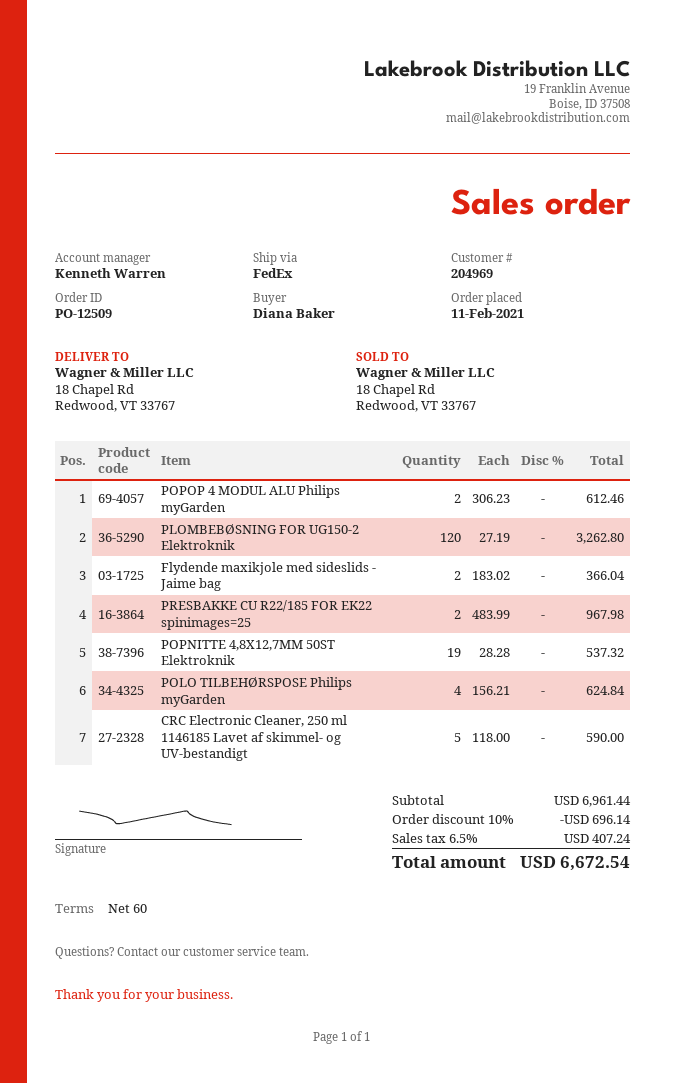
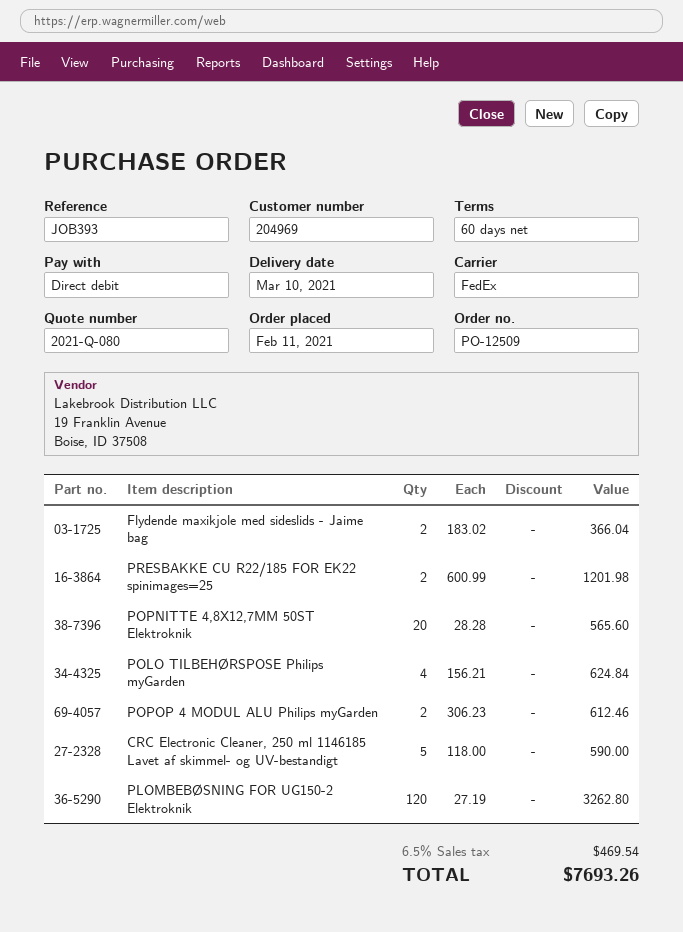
PRESBAKKE CU R22/185 FOR EK22 spinimages=25: 2 x 483.99 = 967.98 -> 2 x 600.99 = 1201.98
POPNITTE 4,8X12,7MM 50ST Elektroknik: 19 x 28.28 = 537.32 -> 20 x 28.28 = 565.60
discount: 10% = 696.14 -> none
tax: 6.5% = 407.24 -> 6.5% = 469.54
total: 6672.54 -> 7693.26

